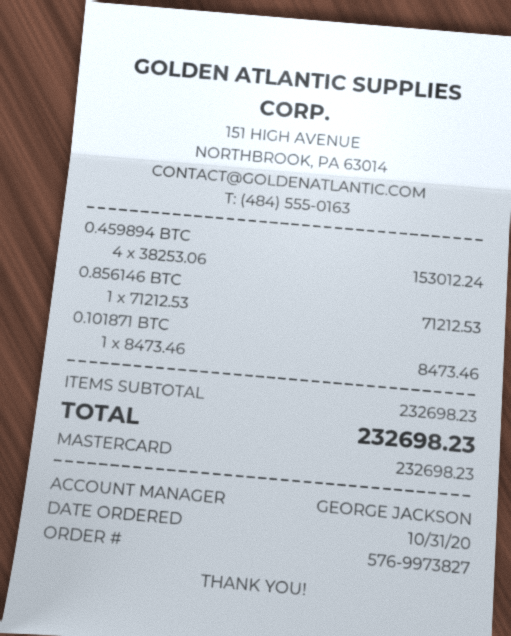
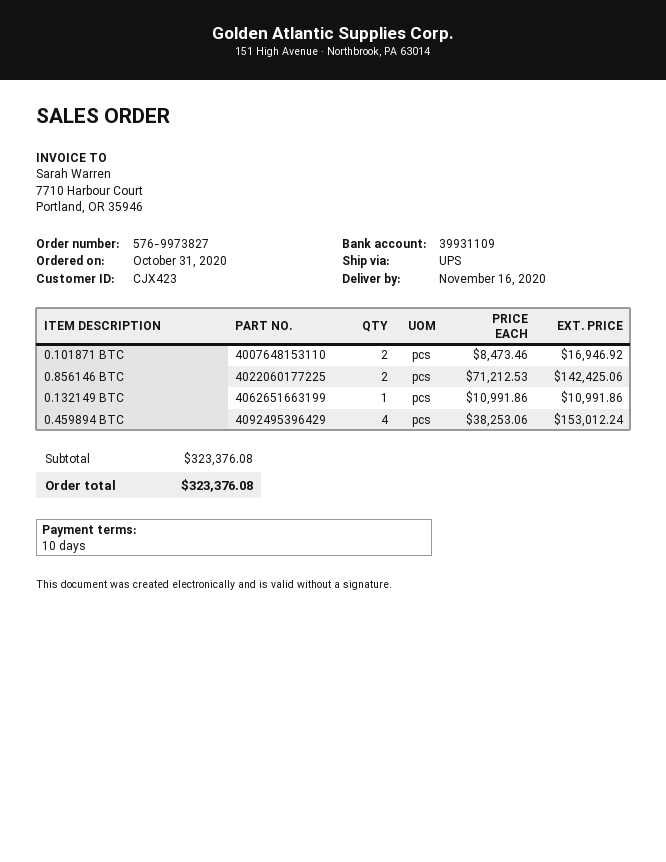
0.856146 BTC: 1 x 71212.53 = 71212.53 -> 2 x 71212.53 = 142425.06
0.101871 BTC: 1 x 8473.46 = 8473.46 -> 2 x 8473.46 = 16946.92
0.132149 BTC: none -> 1 x 10991.86 = 10991.86
subtotal: 232698.23 -> 323376.08
total: 232698.23 -> 323376.08

